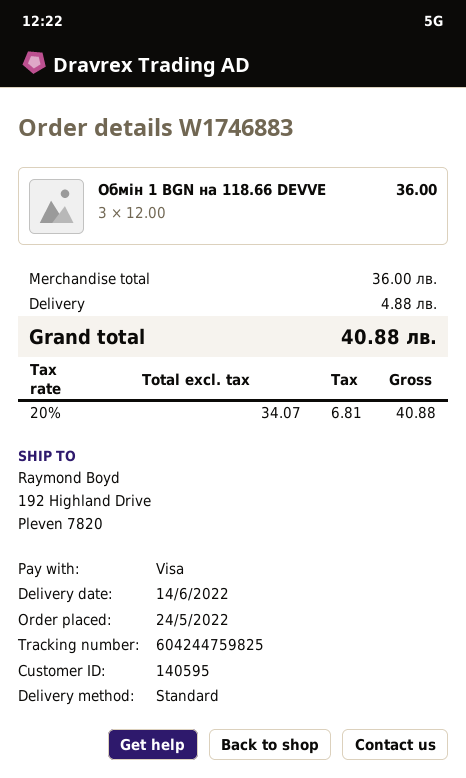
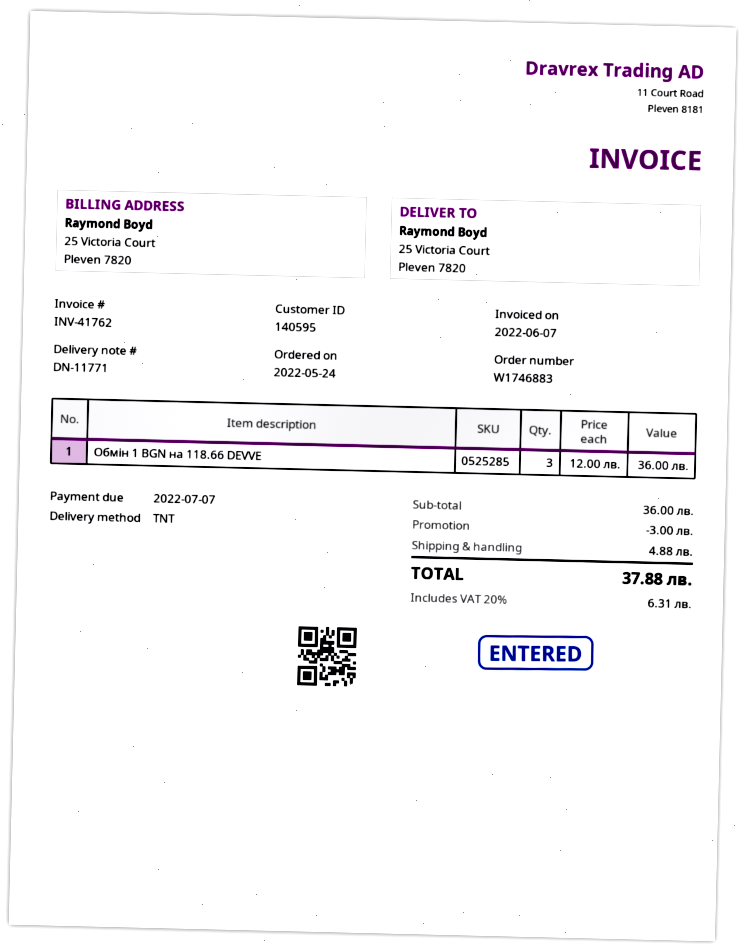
shipping method: standard -> TNT
ship to: 192 Highland Drive, Pleven 7820 -> 25 Victoria Court, Pleven 7820
discount: none -> 3.00
tax: 20% = 6.81 -> 20% = 6.31
total: 40.88 -> 37.88

